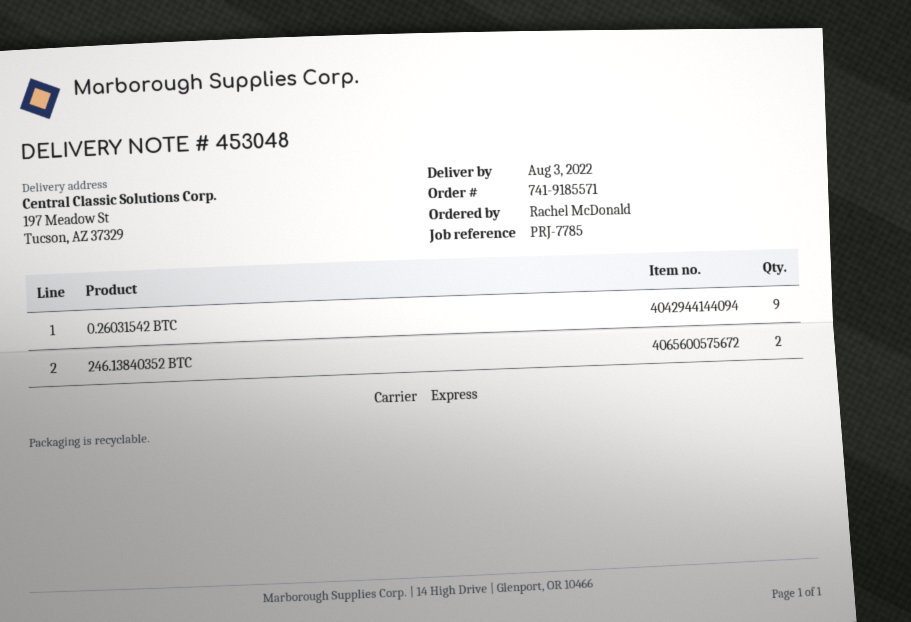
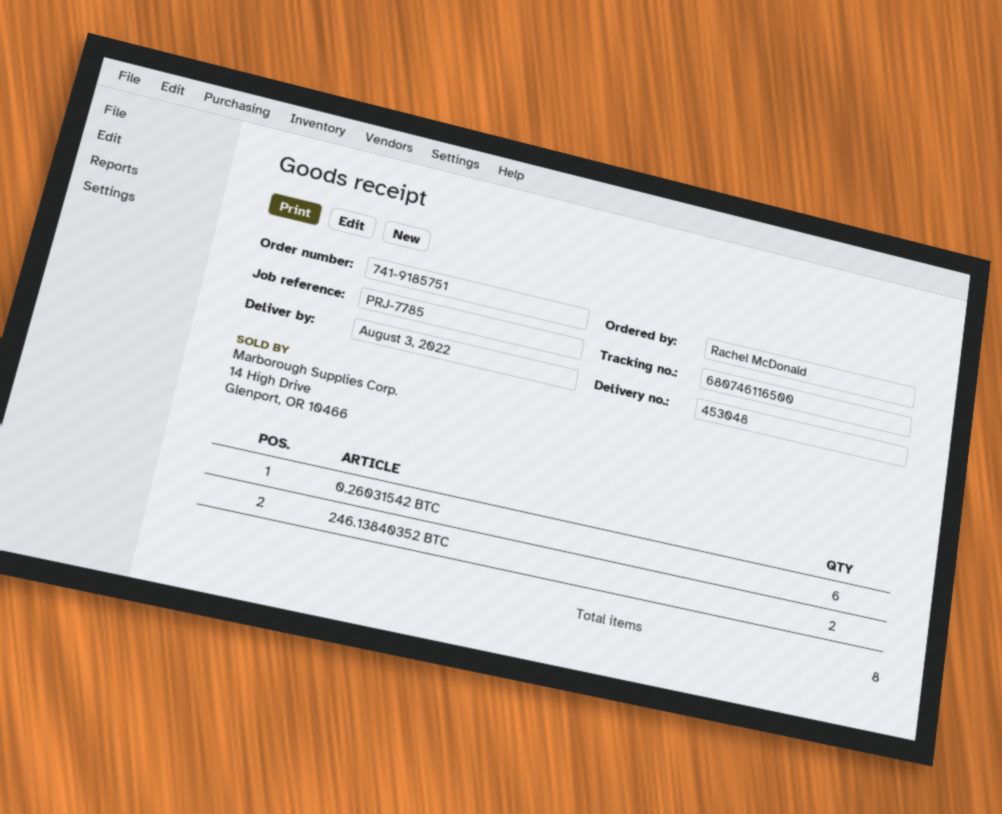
order number: 741-9185571 -> 741-9185751
0.26031542 BTC: 9 -> 6

